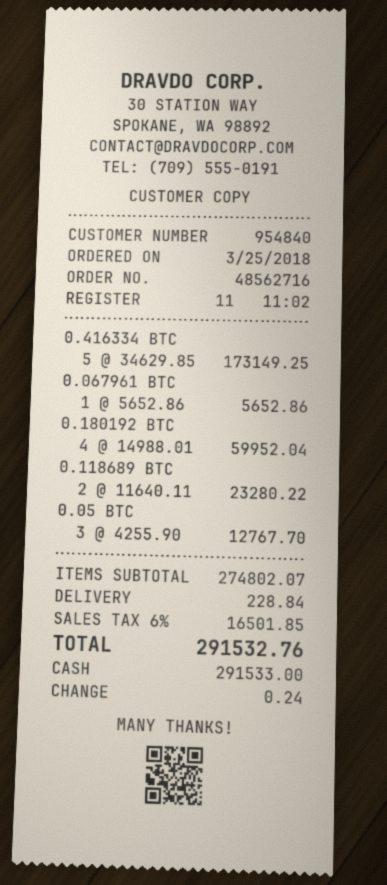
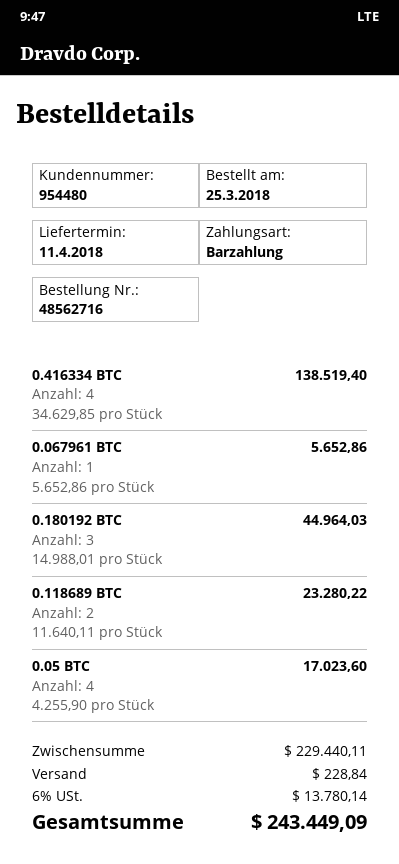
customer number: 954840 -> 954480
0.416334 BTC: 5 x 34629.85 = 173149.25 -> 4 x 34629.85 = 138519.40
0.180192 BTC: 4 x 14988.01 = 59952.04 -> 3 x 14988.01 = 44964.03
0.05 BTC: 3 x 4255.90 = 12767.70 -> 4 x 4255.90 = 17023.60
subtotal: 274802.07 -> 229440.11
tax: 6% = 16501.85 -> 6% = 13780.14
total: 291532.76 -> 243449.09

